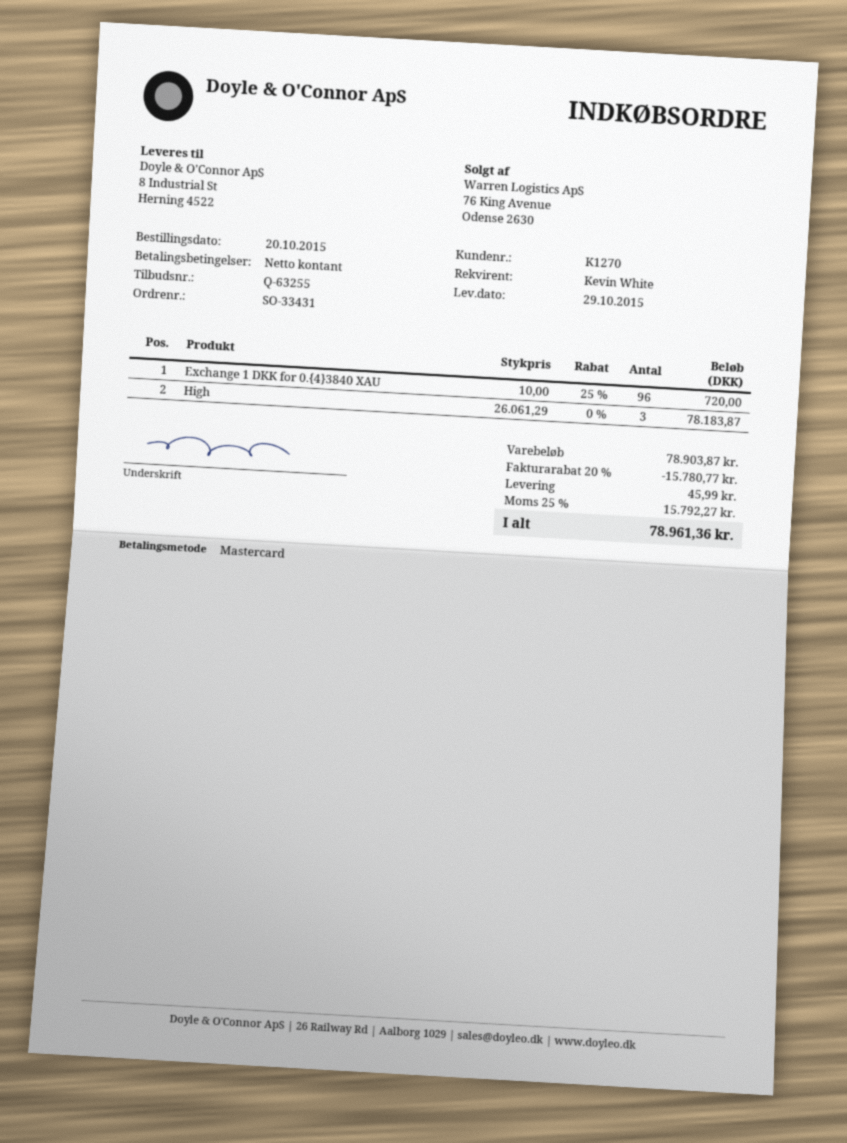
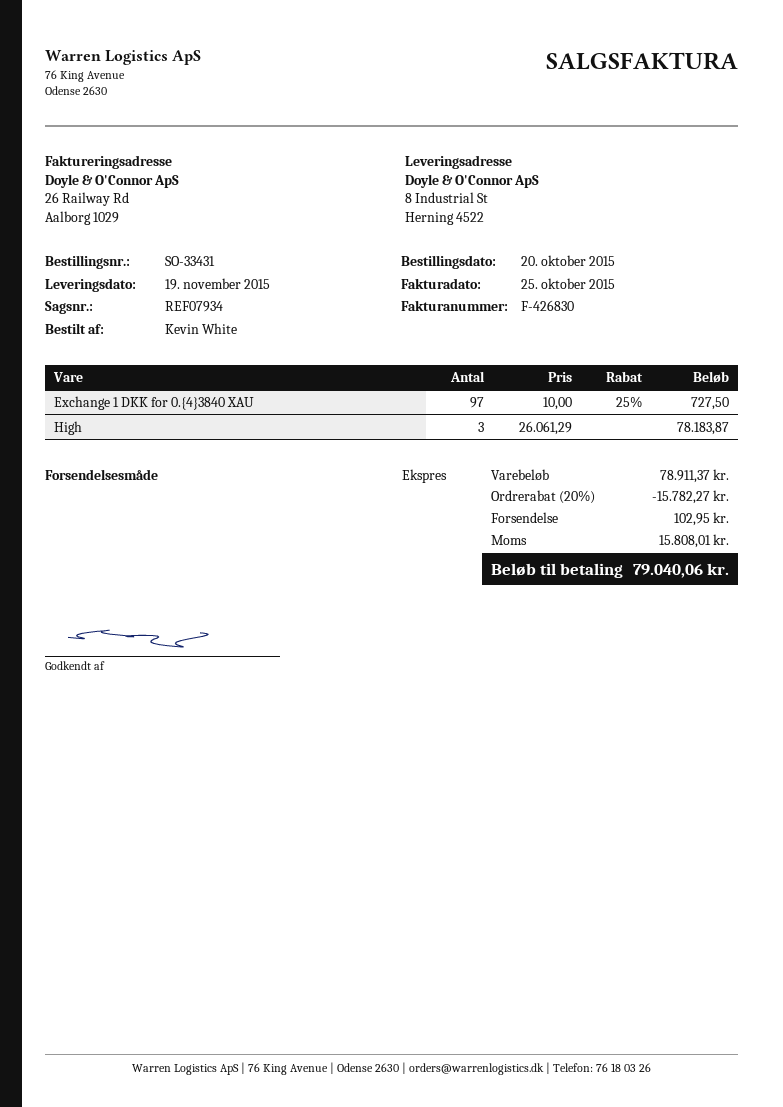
delivery date: 2015-10-29 -> 2015-11-19
Exchange 1 DKK for 0.{4}3840 XAU: 96 x 10.00 - 25% = 720.00 -> 97 x 10.00 - 25% = 727.50
subtotal: 78903.87 -> 78911.37
discount: 20% = 15780.77 -> 20% = 15782.27
shipping: 45.99 -> 102.95
tax: 15792.27 -> 15808.01
total: 78961.36 -> 79040.06

